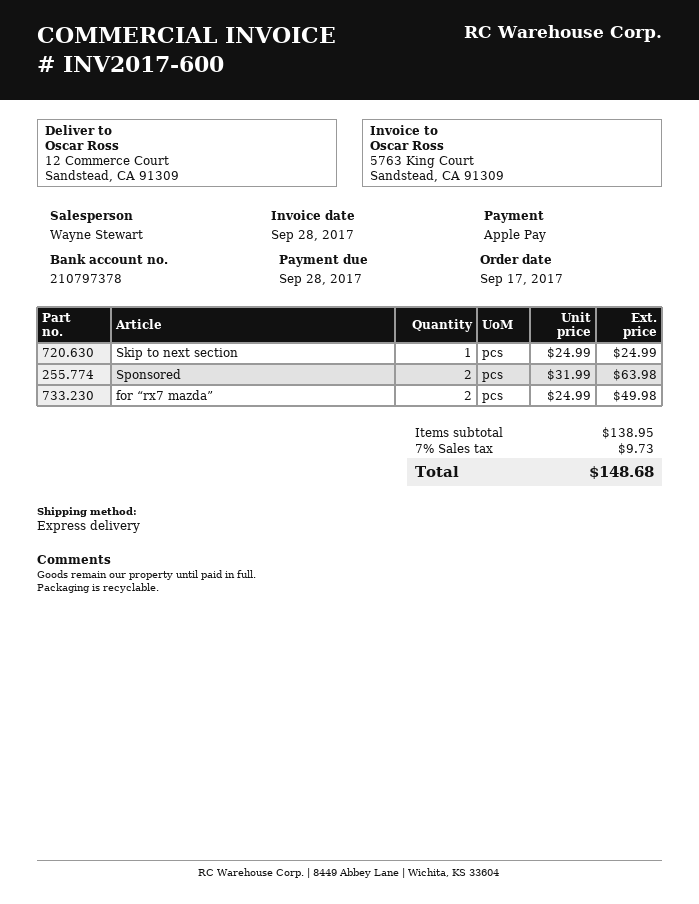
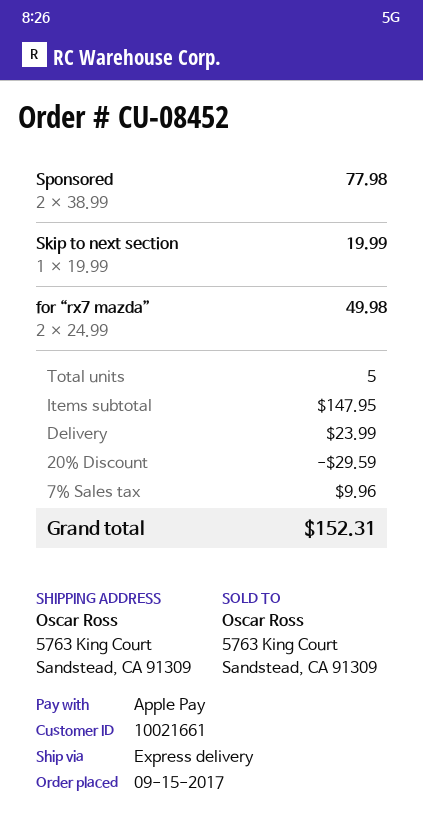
order date: 2017-09-17 -> 2017-09-15
ship to: 12 Commerce Court, Sandstead, CA 91309 -> 5763 King Court, Sandstead, CA 91309
Skip to next section: 1 x 24.99 = 24.99 -> 1 x 19.99 = 19.99
Sponsored: 2 x 31.99 = 63.98 -> 2 x 38.99 = 77.98
subtotal: 138.95 -> 147.95
discount: none -> 20% = 29.59
shipping: none -> 23.99
tax: 7% = 9.73 -> 7% = 9.96
total: 148.68 -> 152.31

